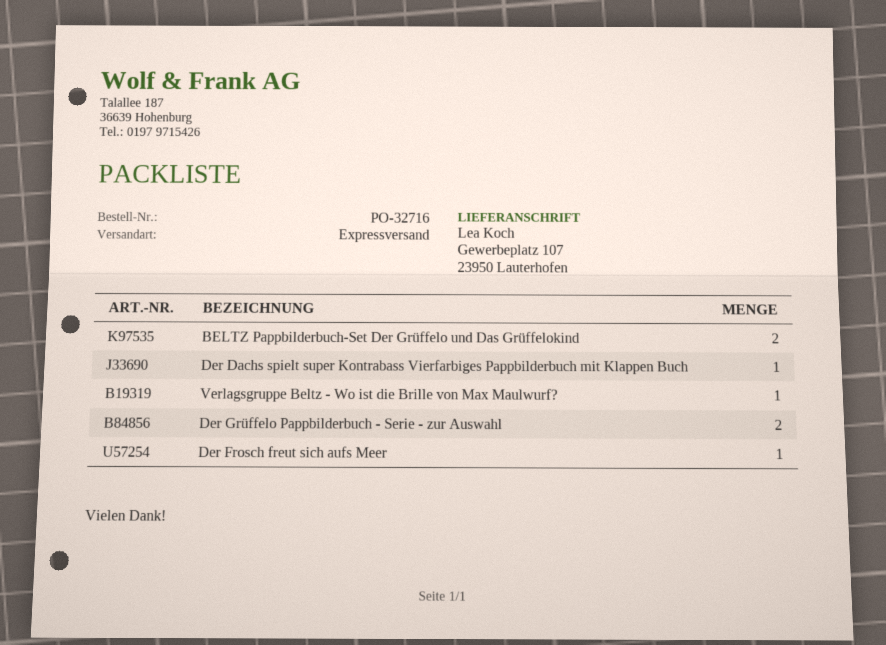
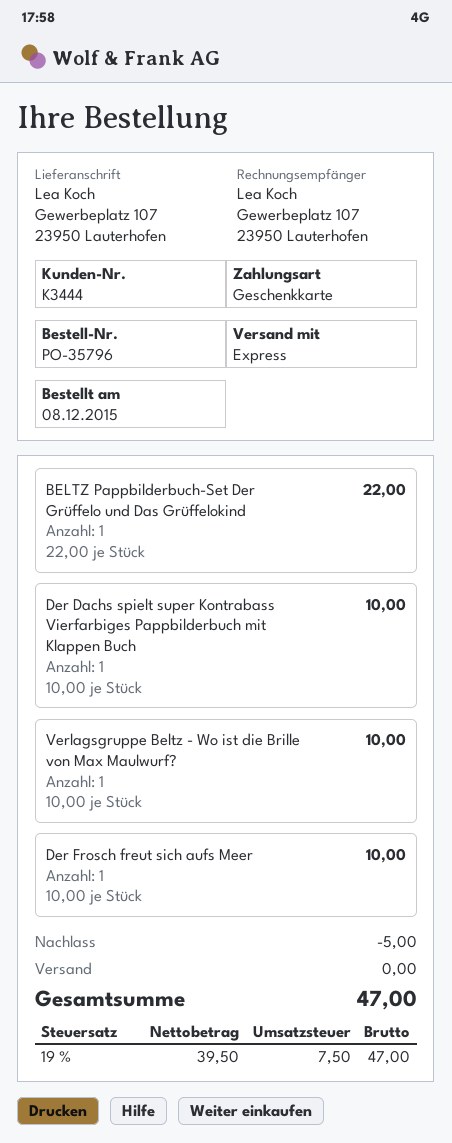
order number: PO-32716 -> PO-35796
BELTZ Pappbilderbuch-Set Der Grüffelo und Das Grüffelokind: 2 -> 1
Der Grüffelo Pappbilderbuch - Serie - zur Auswahl: 2 -> none

